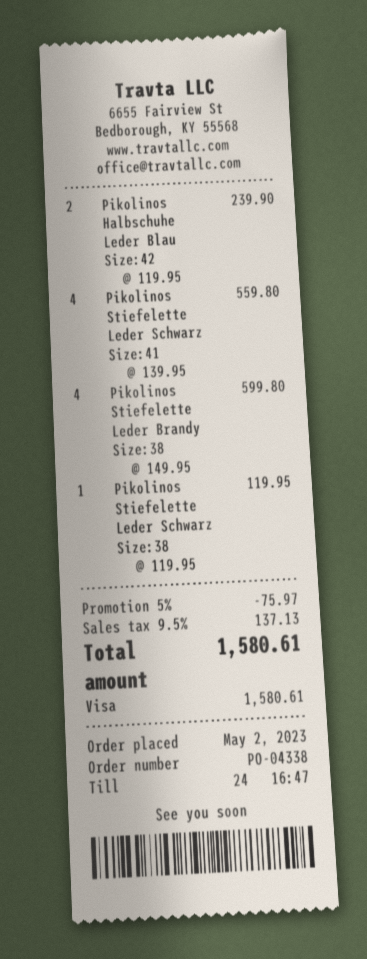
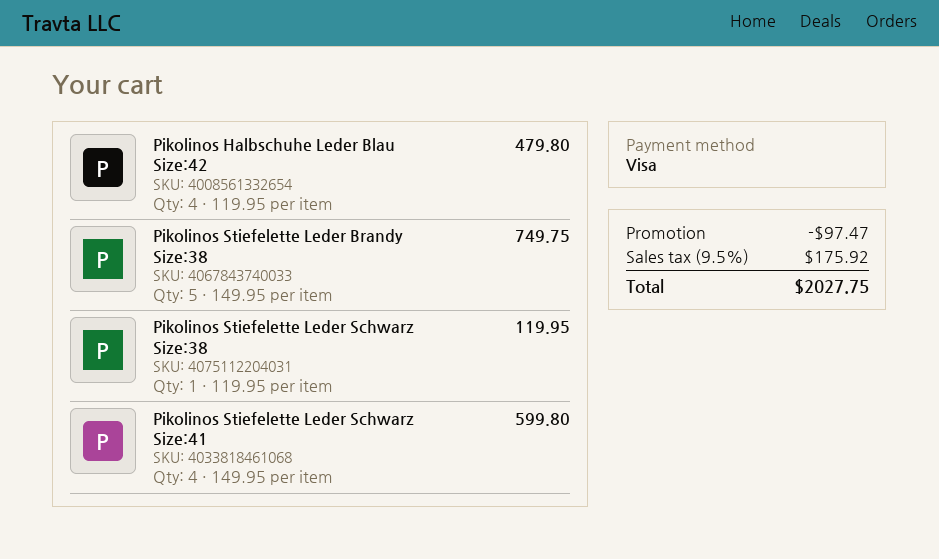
Pikolinos Halbschuhe Leder Blau Size:42: 2 x 119.95 = 239.90 -> 4 x 119.95 = 479.80
Pikolinos Stiefelette Leder Schwarz Size:41: 4 x 139.95 = 559.80 -> 4 x 149.95 = 599.80
Pikolinos Stiefelette Leder Brandy Size:38: 4 x 149.95 = 599.80 -> 5 x 149.95 = 749.75
discount: 75.97 -> 97.47
tax: 9.5% = 137.13 -> 9.5% = 175.92
total: 1580.61 -> 2027.75

